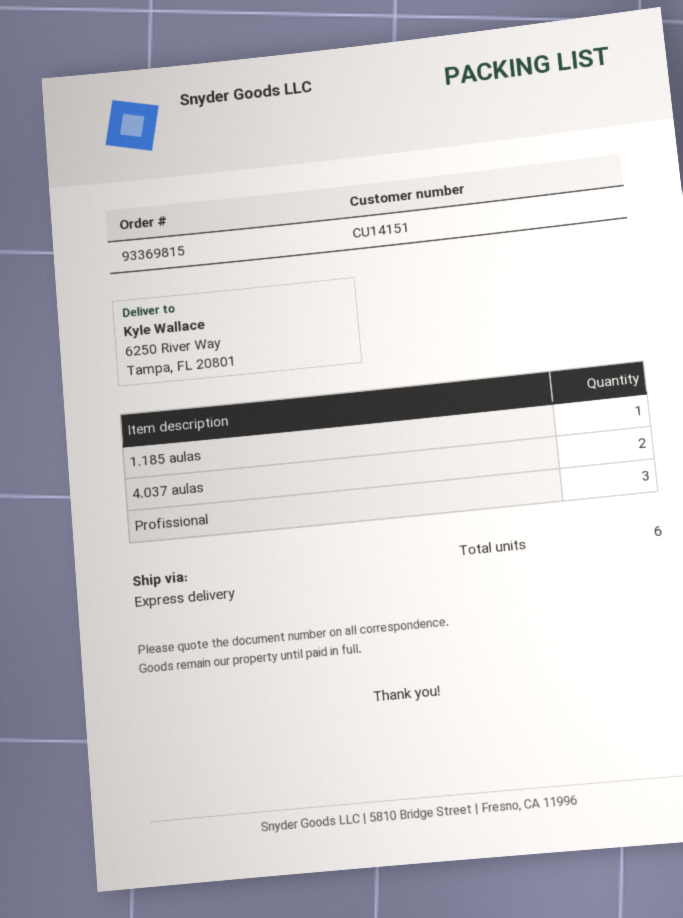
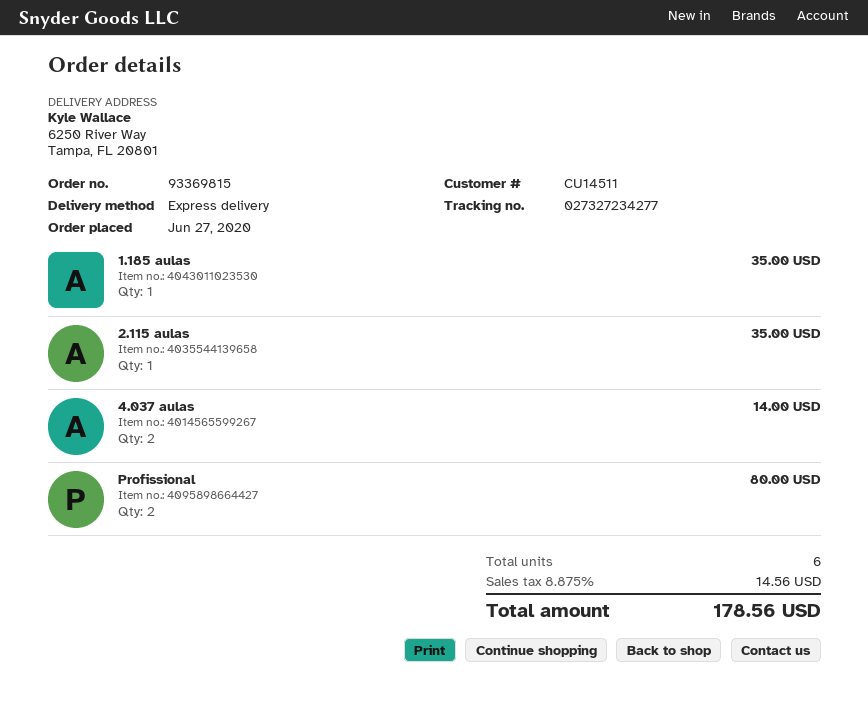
customer number: CU14151 -> CU14511
Profissional: 3 -> 2
2.115 aulas: none -> 1

